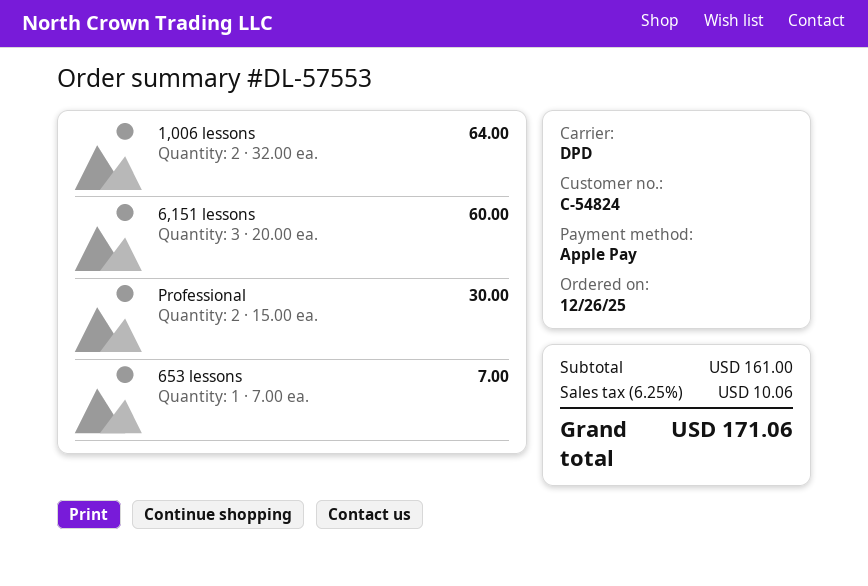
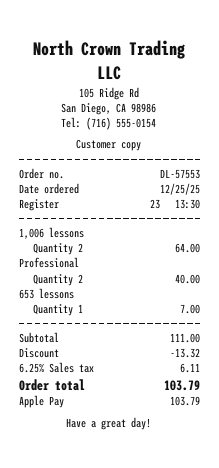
order date: 2025-12-26 -> 2025-12-25
6,151 lessons: 3 for 60.00 -> none
Professional: 2 for 30.00 -> 2 for 40.00
subtotal: 161.00 -> 111.00
discount: none -> 13.32
tax: 6.25% = 10.06 -> 6.25% = 6.11
total: 171.06 -> 103.79

